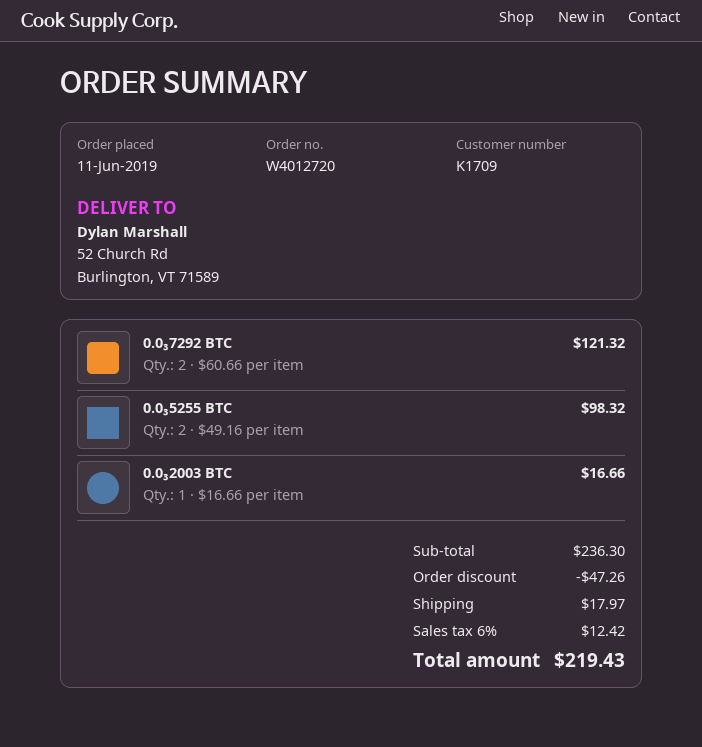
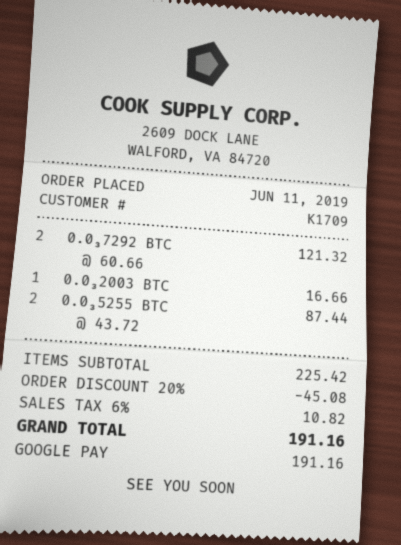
0.0₃5255 BTC: 2 x 49.16 = 98.32 -> 2 x 43.72 = 87.44
subtotal: 236.30 -> 225.42
discount: 47.26 -> 45.08
shipping: 17.97 -> none
tax: 6% = 12.42 -> 6% = 10.82
total: 219.43 -> 191.16

